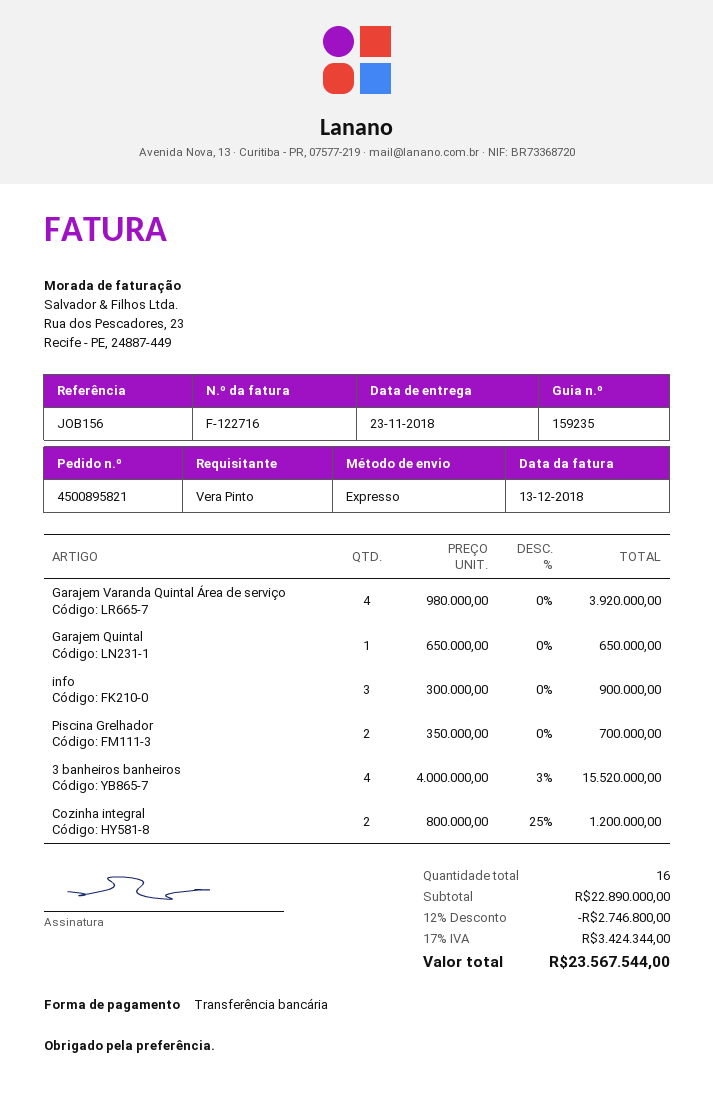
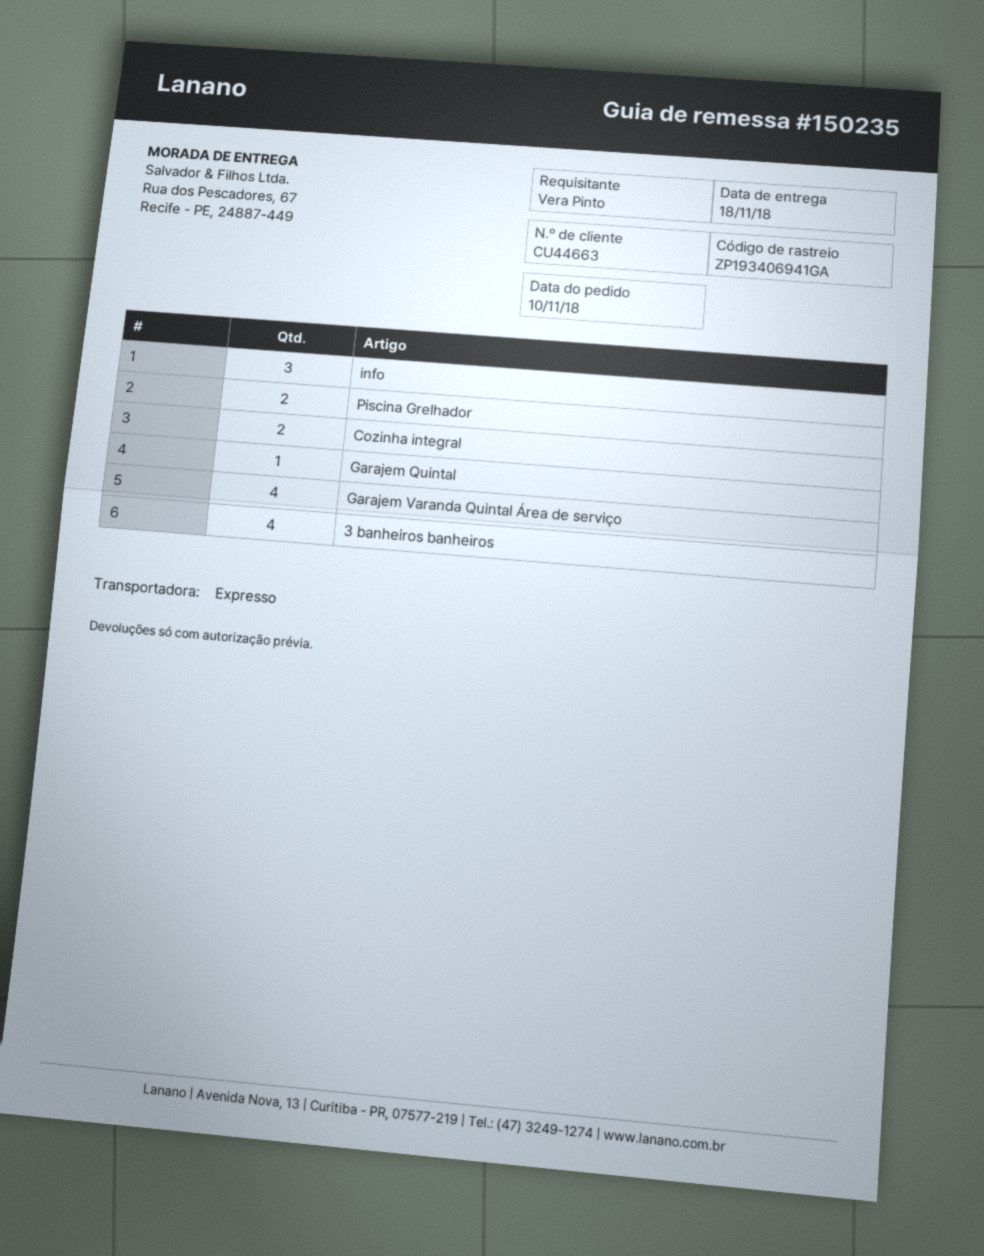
delivery note number: 159235 -> 150235
delivery date: 2018-11-23 -> 2018-11-18

